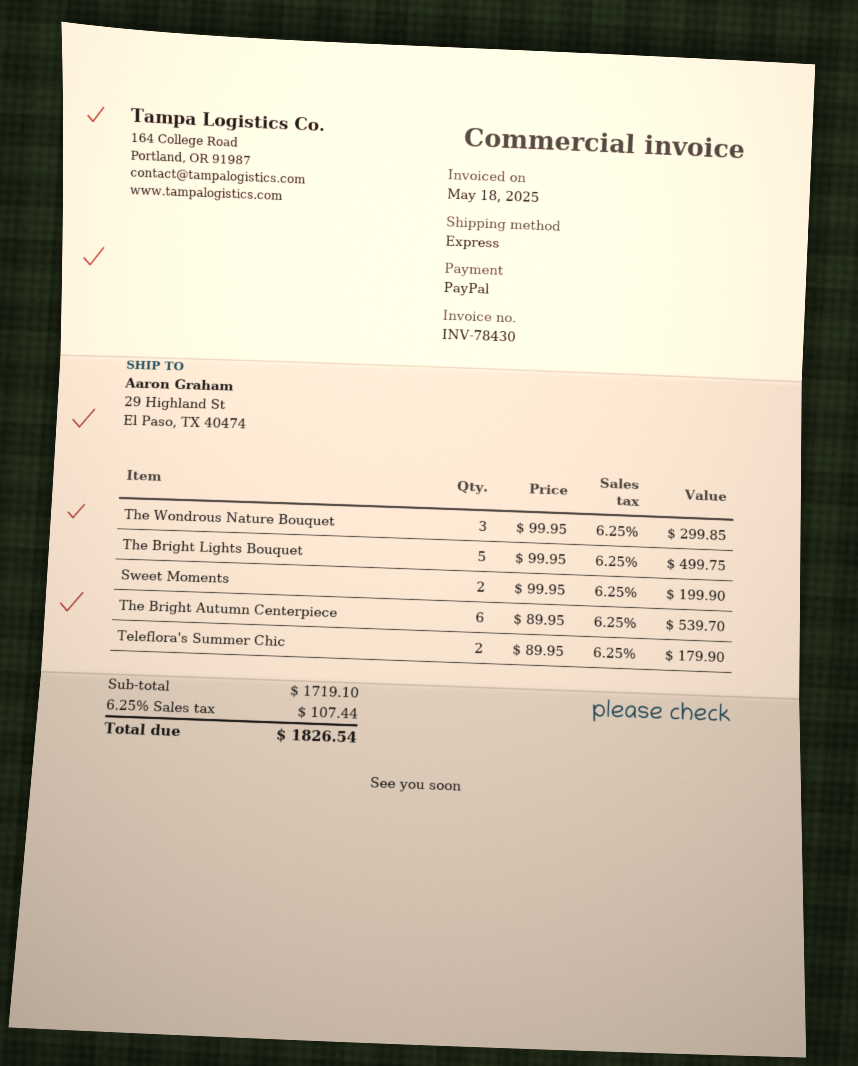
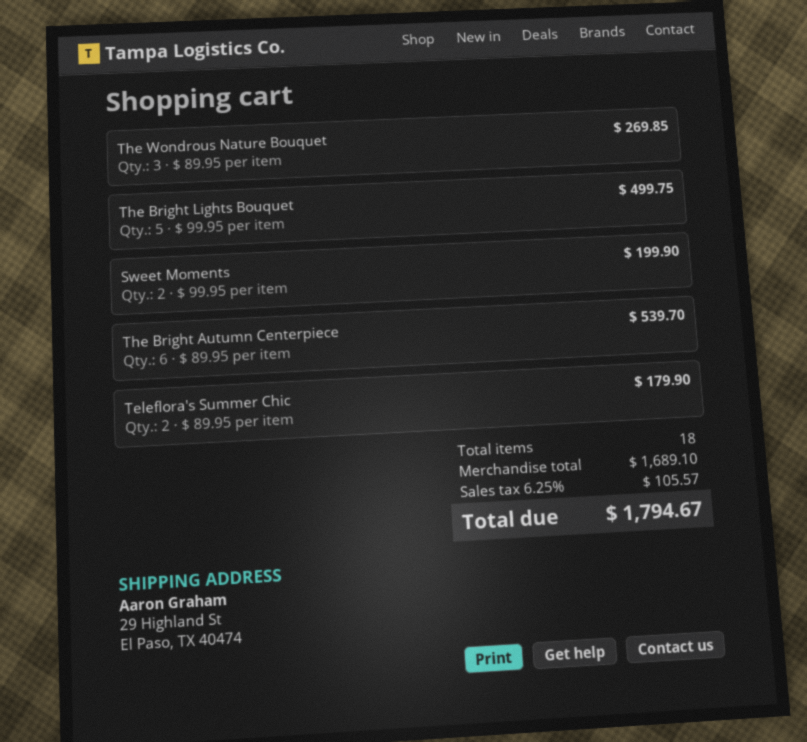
The Wondrous Nature Bouquet: 3 x 99.95 = 299.85 -> 3 x 89.95 = 269.85
subtotal: 1719.10 -> 1689.10
tax: 6.25% = 107.44 -> 6.25% = 105.57
total: 1826.54 -> 1794.67

